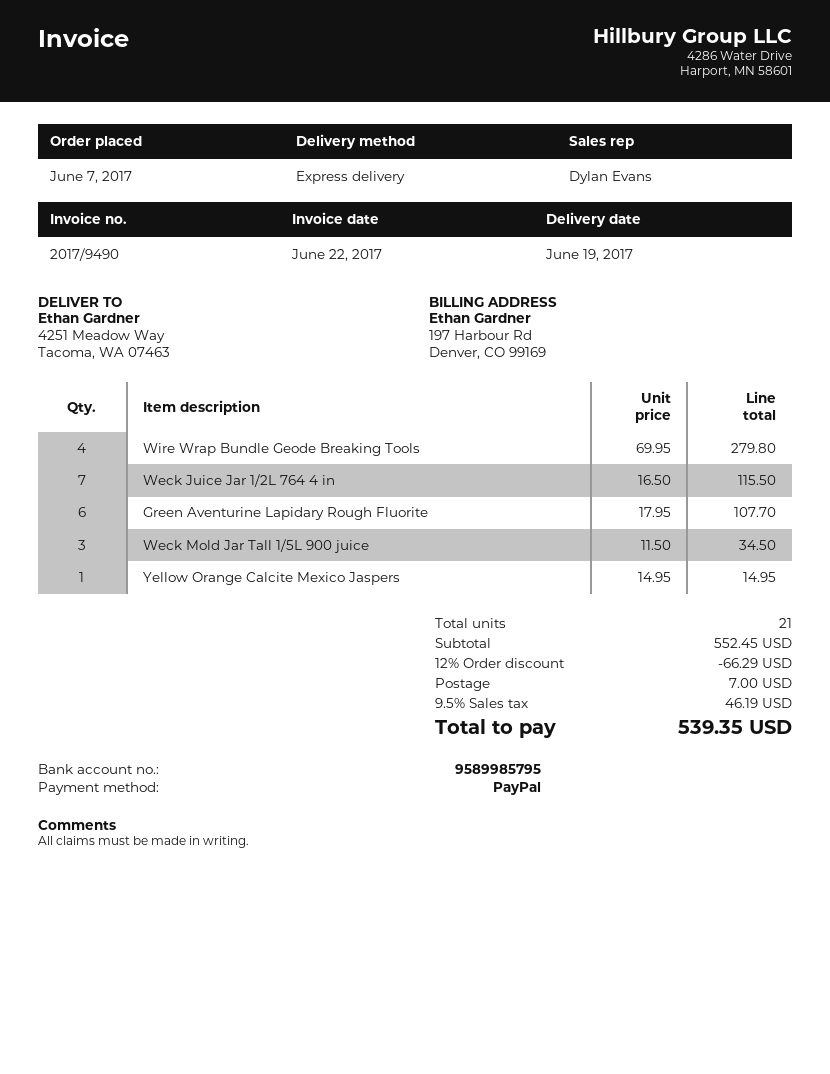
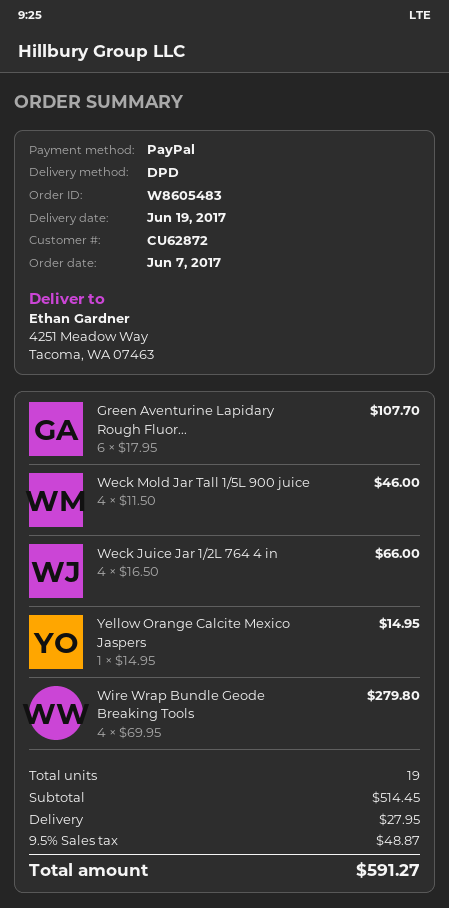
shipping method: express -> DPD
Weck Juice Jar 1/2L 764 4 in: 7 x 16.50 = 115.50 -> 4 x 16.50 = 66.00
Weck Mold Jar Tall 1/5L 900 juice: 3 x 11.50 = 34.50 -> 4 x 11.50 = 46.00
total quantity: 21 -> 19
subtotal: 552.45 -> 514.45
discount: 12% = 66.29 -> none
shipping: 7.00 -> 27.95
tax: 9.5% = 46.19 -> 9.5% = 48.87
total: 539.35 -> 591.27

